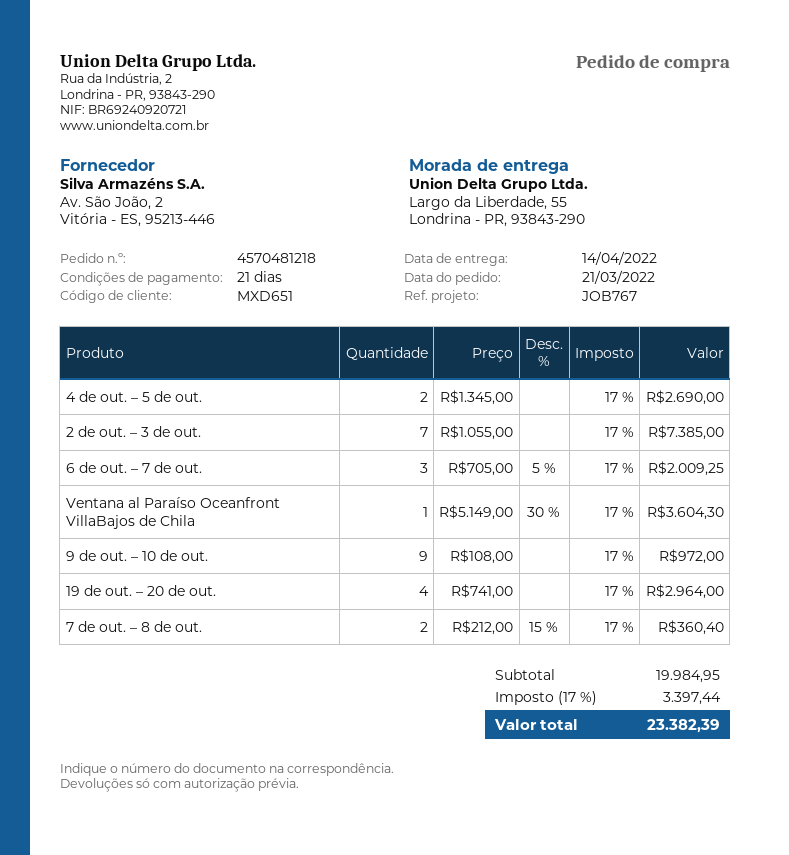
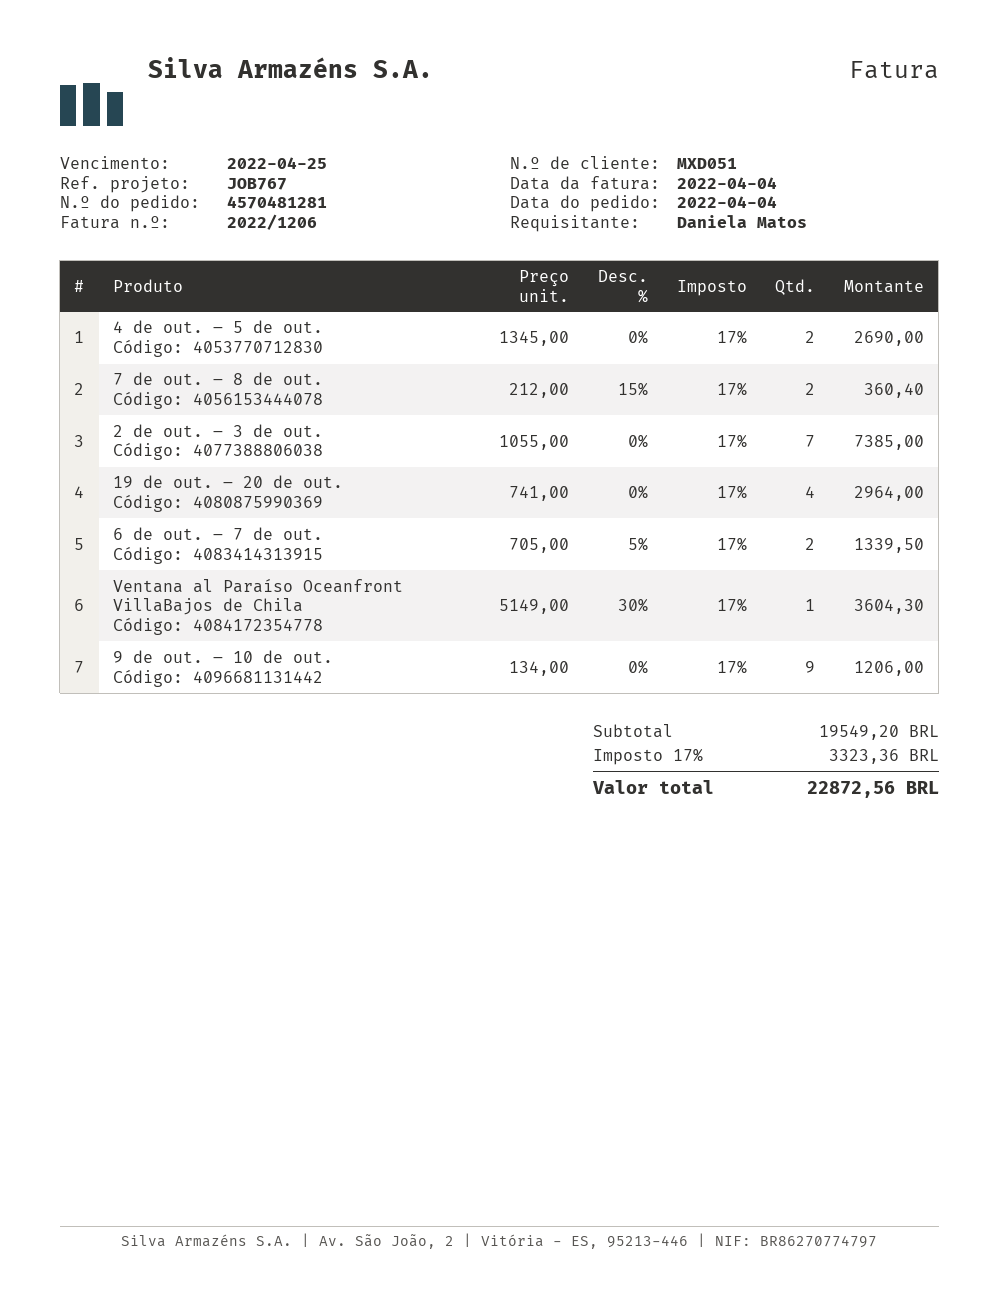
order number: 4570481218 -> 4570481281
order date: 2022-03-21 -> 2022-04-04
customer number: MXD651 -> MXD051
6 de out. – 7 de out.: 3 x 705.00 - 5% = 2009.25 -> 2 x 705.00 - 5% = 1339.50
9 de out. – 10 de out.: 9 x 108.00 = 972.00 -> 9 x 134.00 = 1206.00
subtotal: 19984.95 -> 19549.20
tax: 17% = 3397.44 -> 17% = 3323.36
total: 23382.39 -> 22872.56

